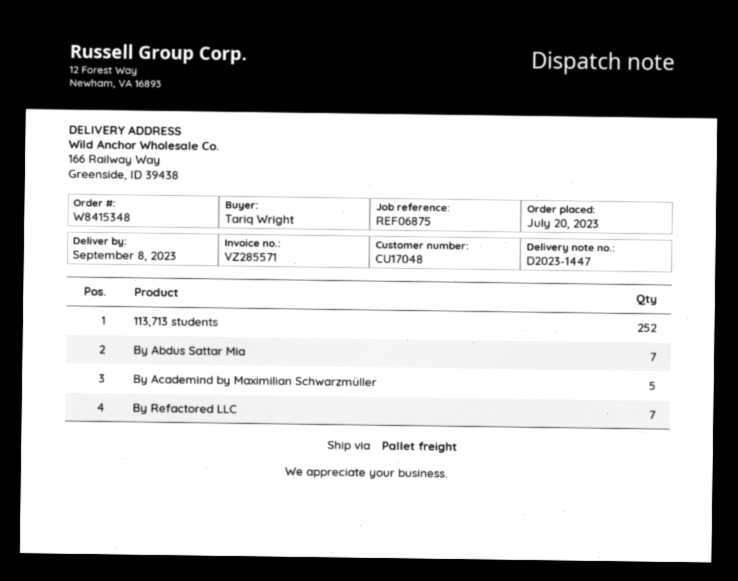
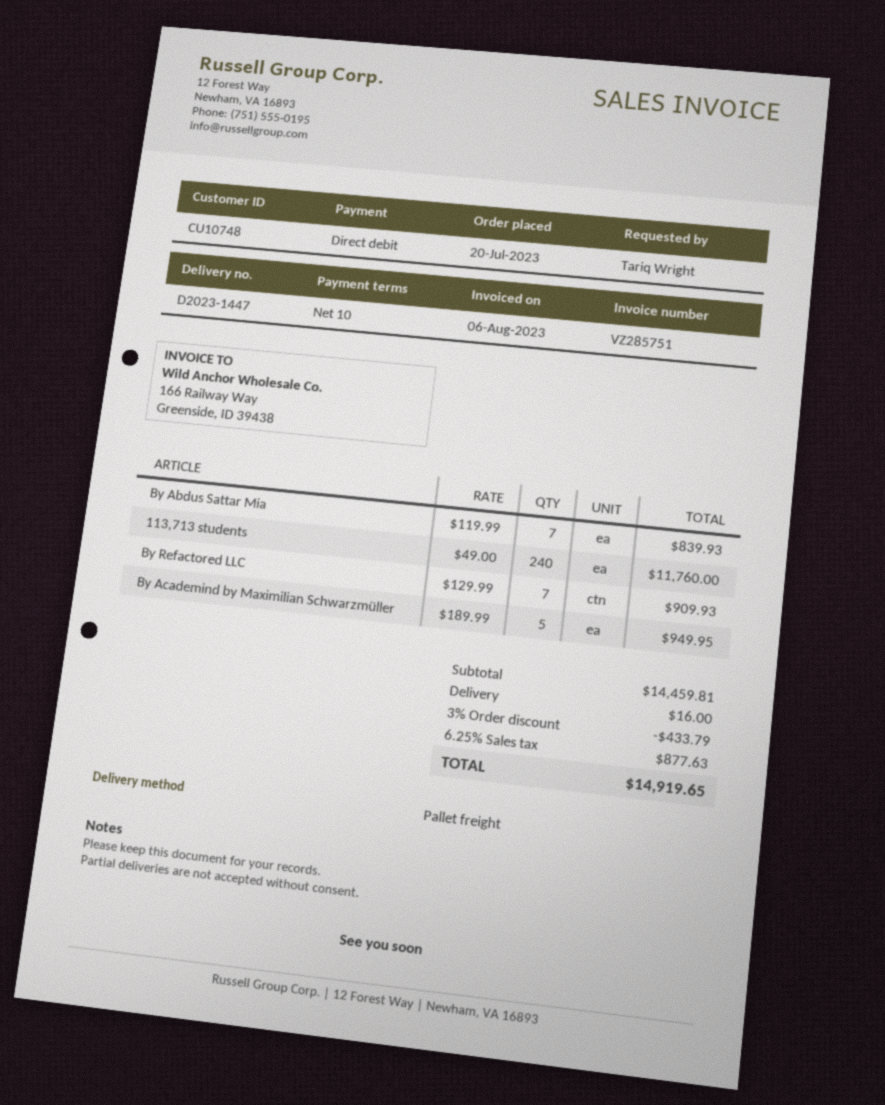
invoice number: VZ285571 -> VZ285751
customer number: CU17048 -> CU10748
113,713 students: 252 -> 240

